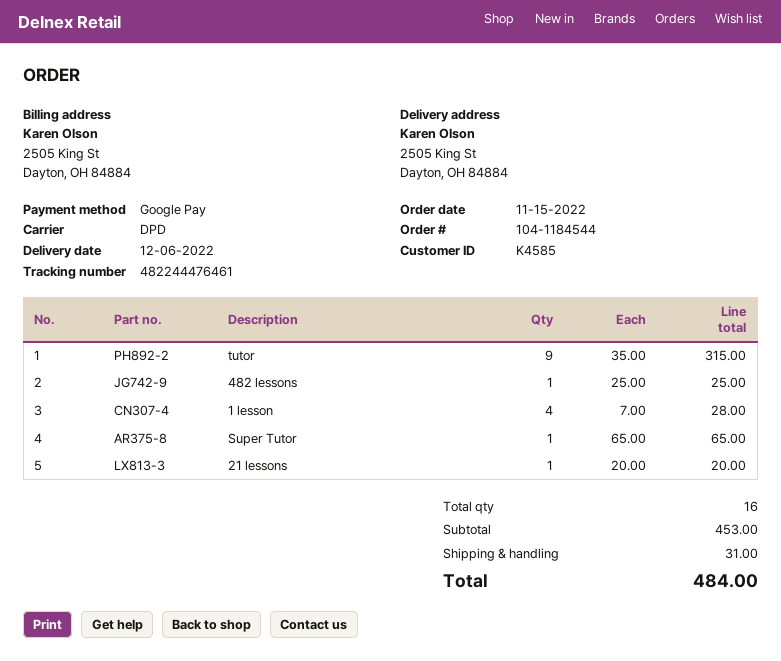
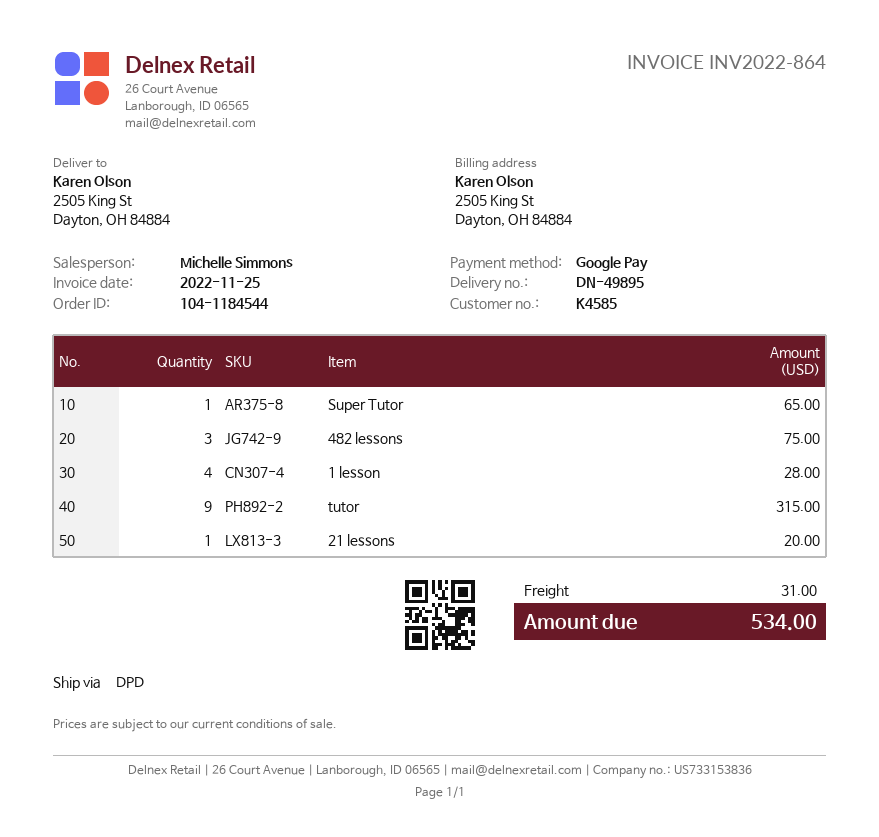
482 lessons: 1 for 25.00 -> 3 for 75.00
total: 484.00 -> 534.00

